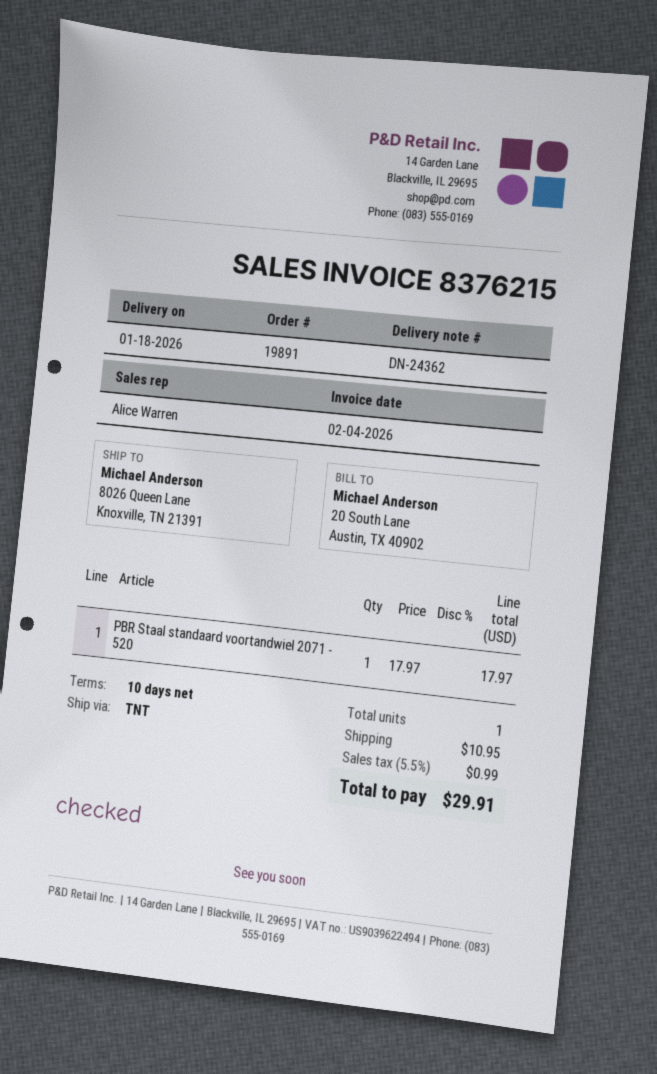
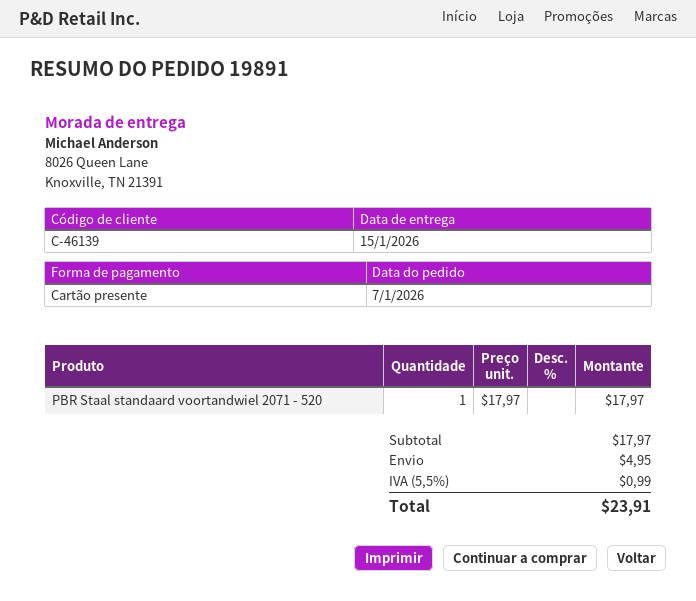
delivery date: 2026-01-18 -> 2026-01-15
shipping: 10.95 -> 4.95
total: 29.91 -> 23.91

